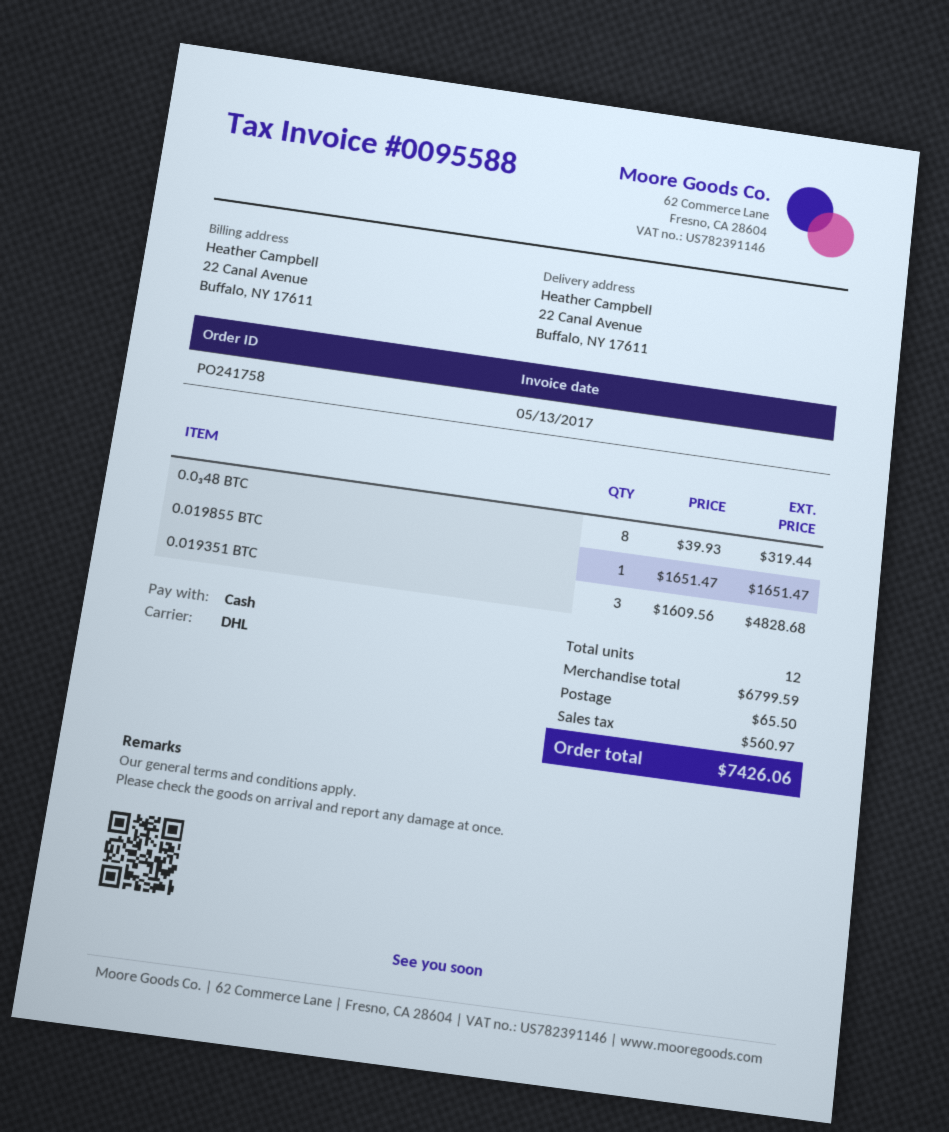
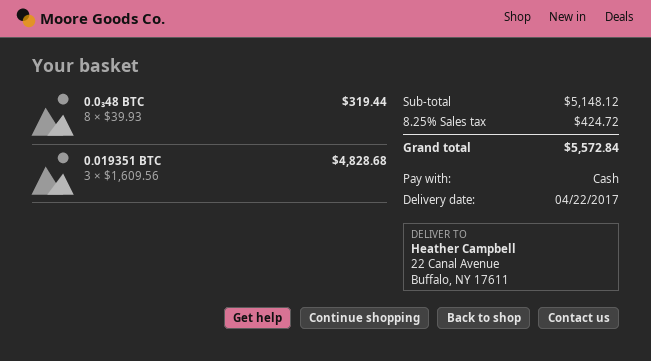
0.019855 BTC: 1 x 1651.47 = 1651.47 -> none
subtotal: 6799.59 -> 5148.12
shipping: 65.50 -> none
tax: 560.97 -> 424.72
total: 7426.06 -> 5572.84

